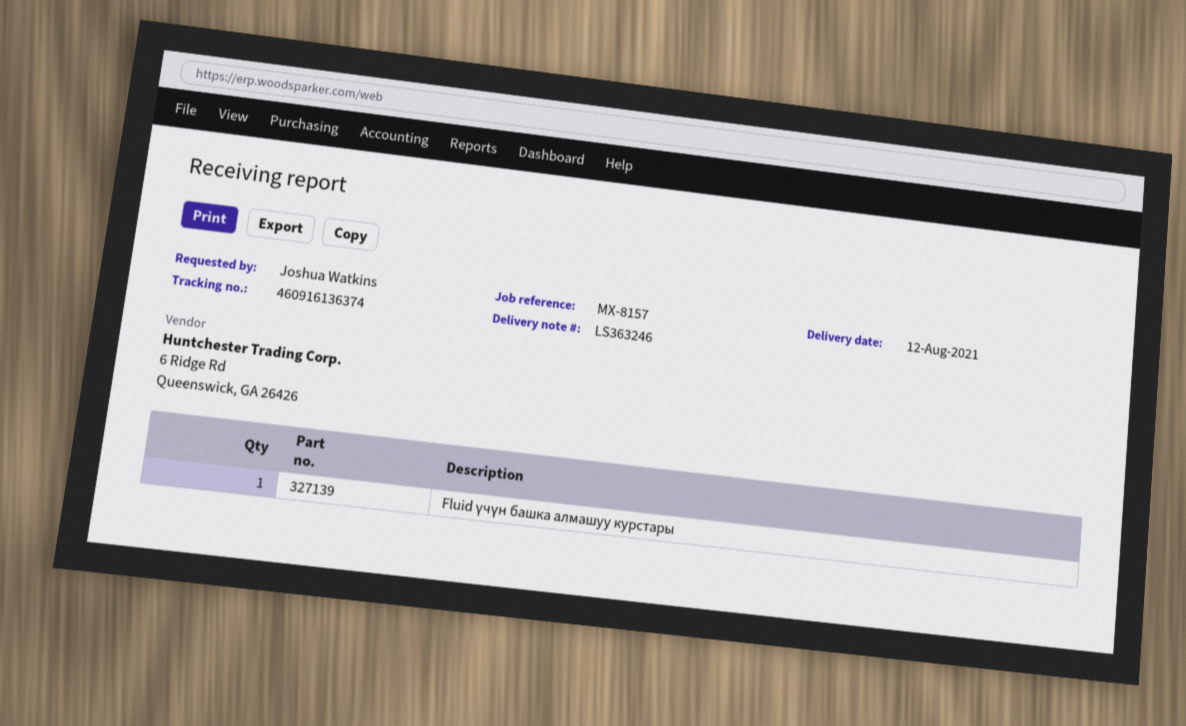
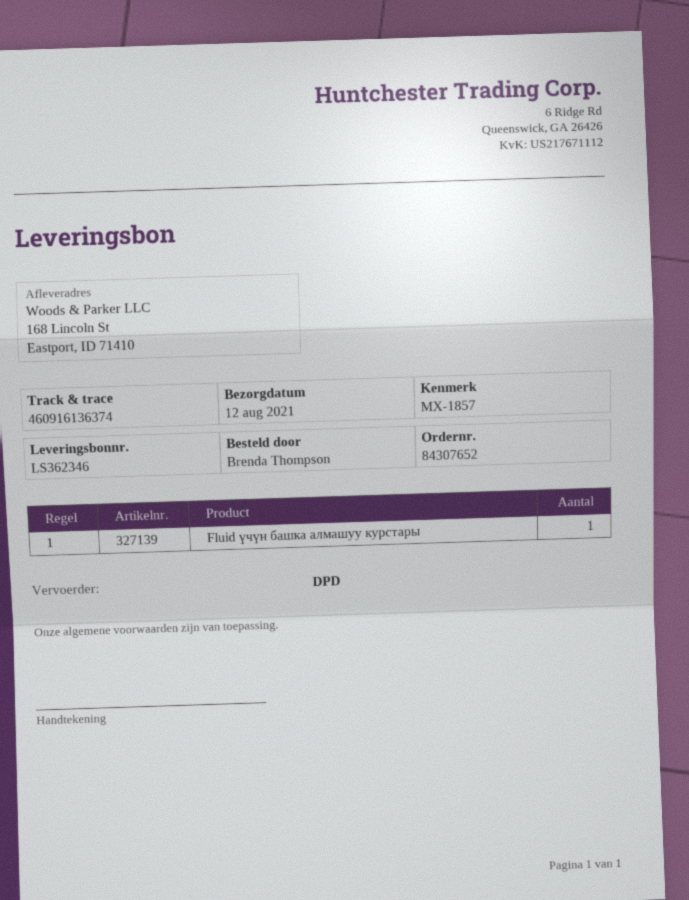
delivery note number: LS363246 -> LS362346
reference: MX-8157 -> MX-1857
ordered by: Joshua Watkins -> Brenda Thompson

